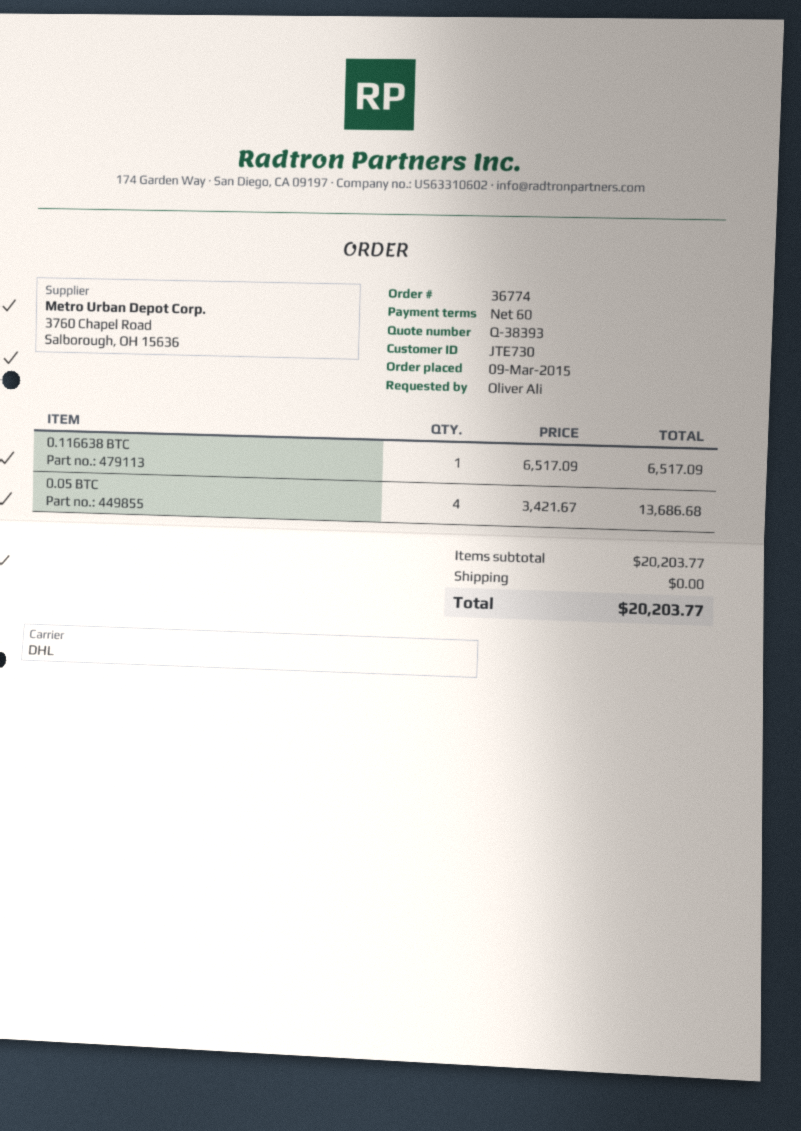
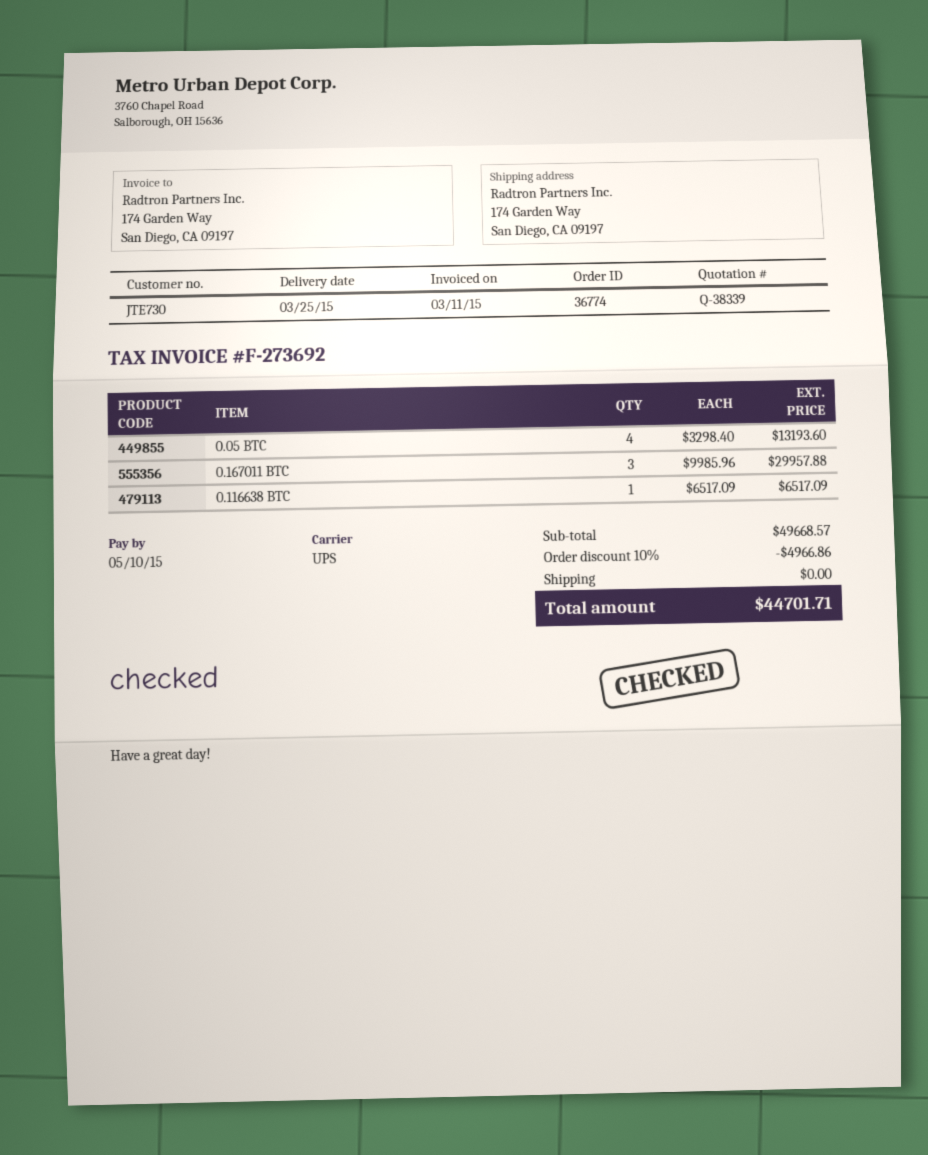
quote number: Q-38393 -> Q-38339
shipping method: DHL -> UPS
0.05 BTC: 4 x 3421.67 = 13686.68 -> 4 x 3298.40 = 13193.60
0.167011 BTC: none -> 3 x 9985.96 = 29957.88
subtotal: 20203.77 -> 49668.57
discount: none -> 10% = 4966.86
total: 20203.77 -> 44701.71

